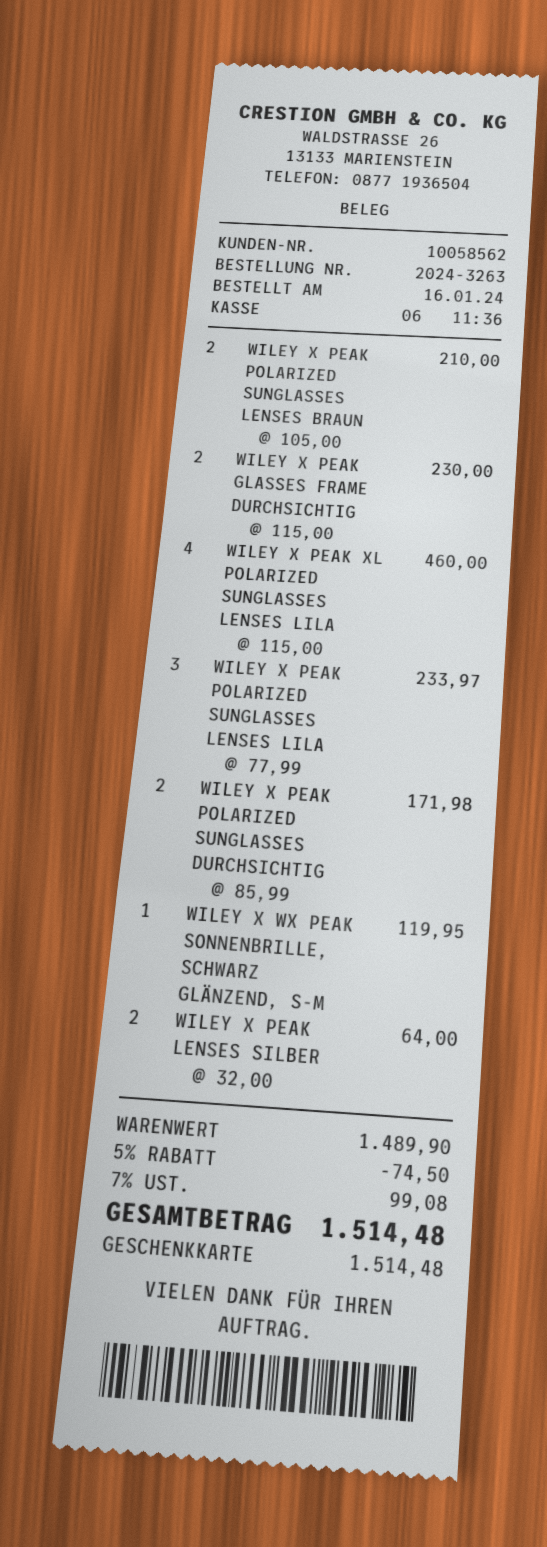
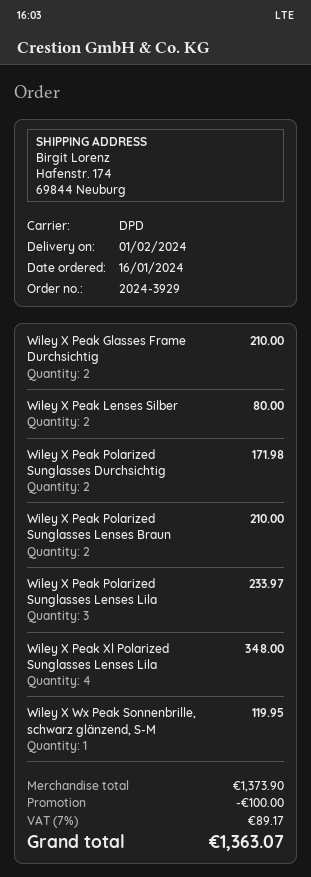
order number: 2024-3263 -> 2024-3929
WILEY X PEAK GLASSES FRAME DURCHSICHTIG: 2 for 230.00 -> 2 for 210.00
WILEY X PEAK XL POLARIZED SUNGLASSES LENSES LILA: 4 for 460.00 -> 4 for 348.00
WILEY X PEAK LENSES SILBER: 2 for 64.00 -> 2 for 80.00
subtotal: 1489.90 -> 1373.90
discount: 74.50 -> 100.00
tax: 7% = 99.08 -> 7% = 89.17
total: 1514.48 -> 1363.07

